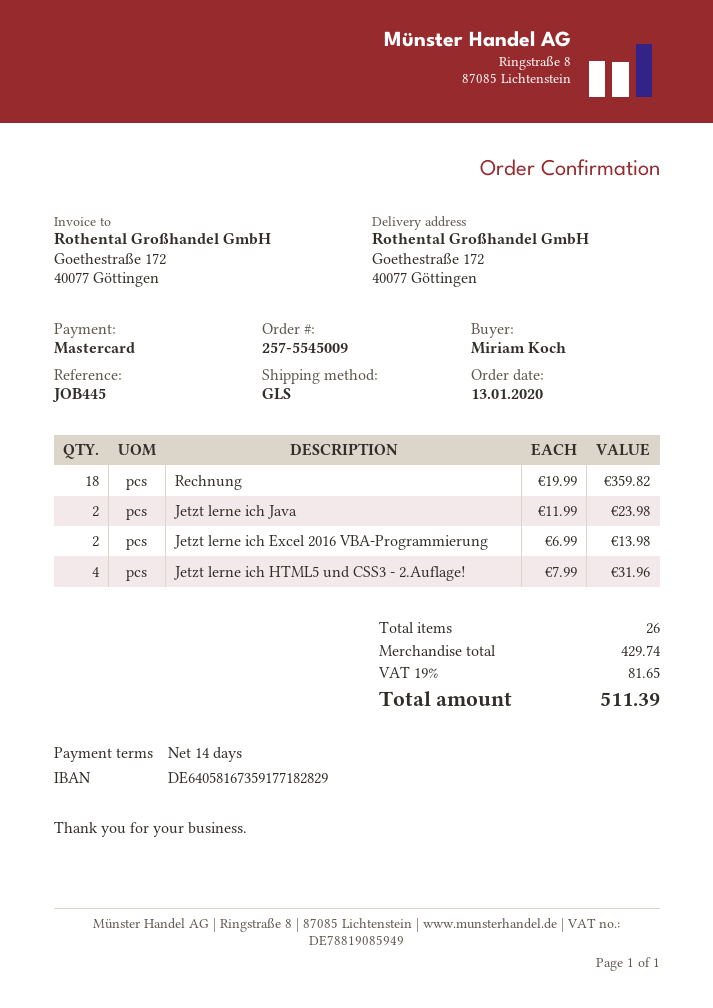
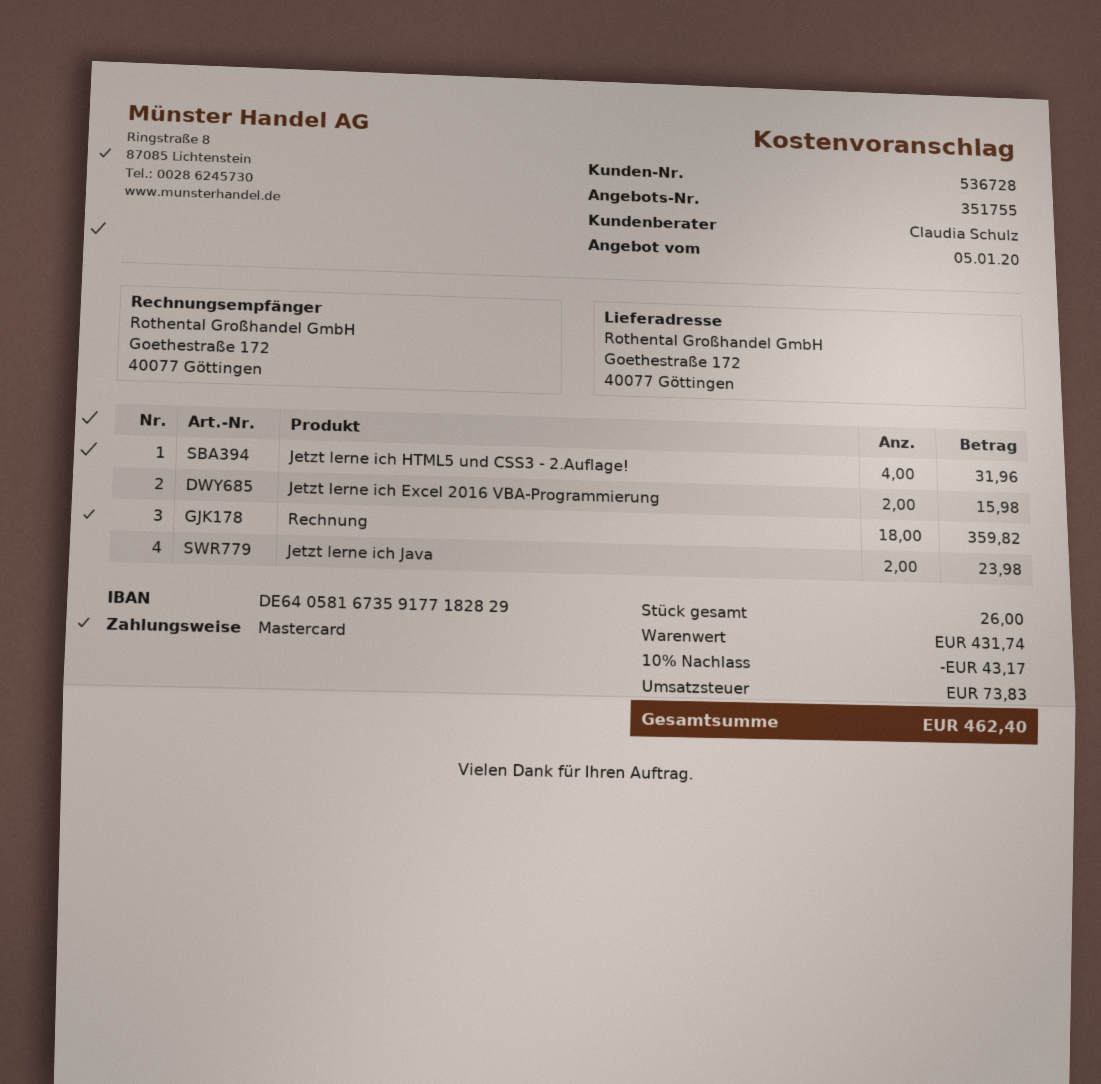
Jetzt lerne ich Excel 2016 VBA-Programmierung: 2 for 13.98 -> 2 for 15.98
subtotal: 429.74 -> 431.74
discount: none -> 10% = 43.17
tax: 81.65 -> 73.83
total: 511.39 -> 462.40

